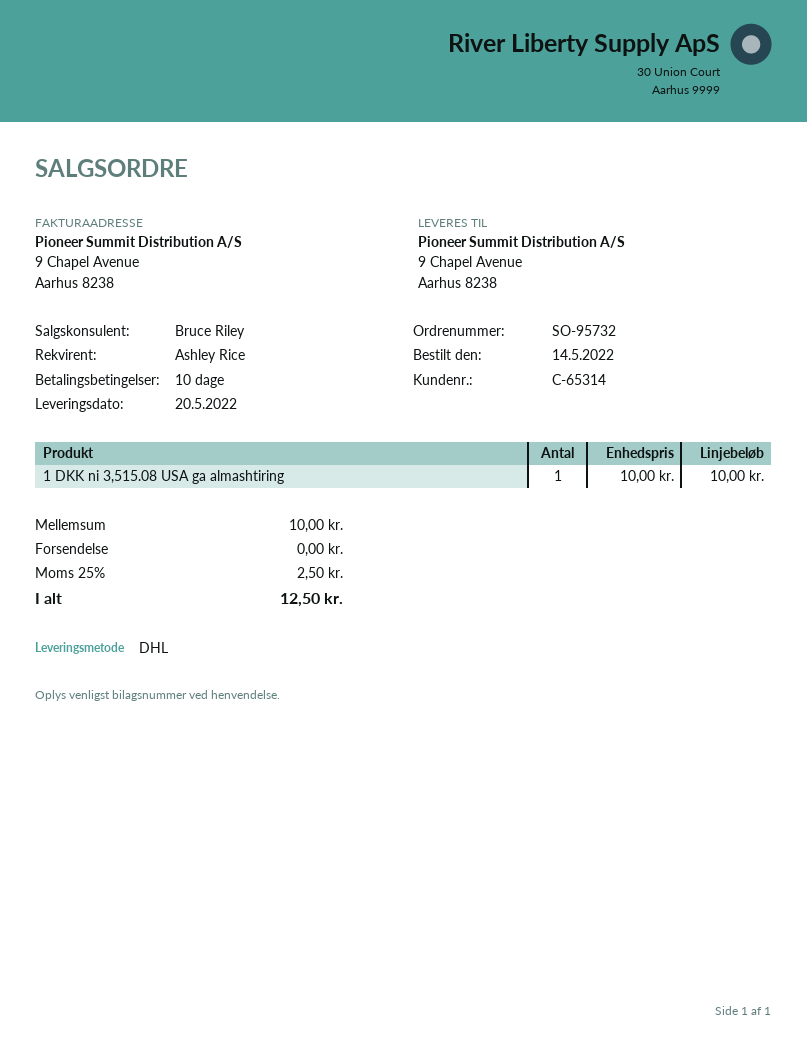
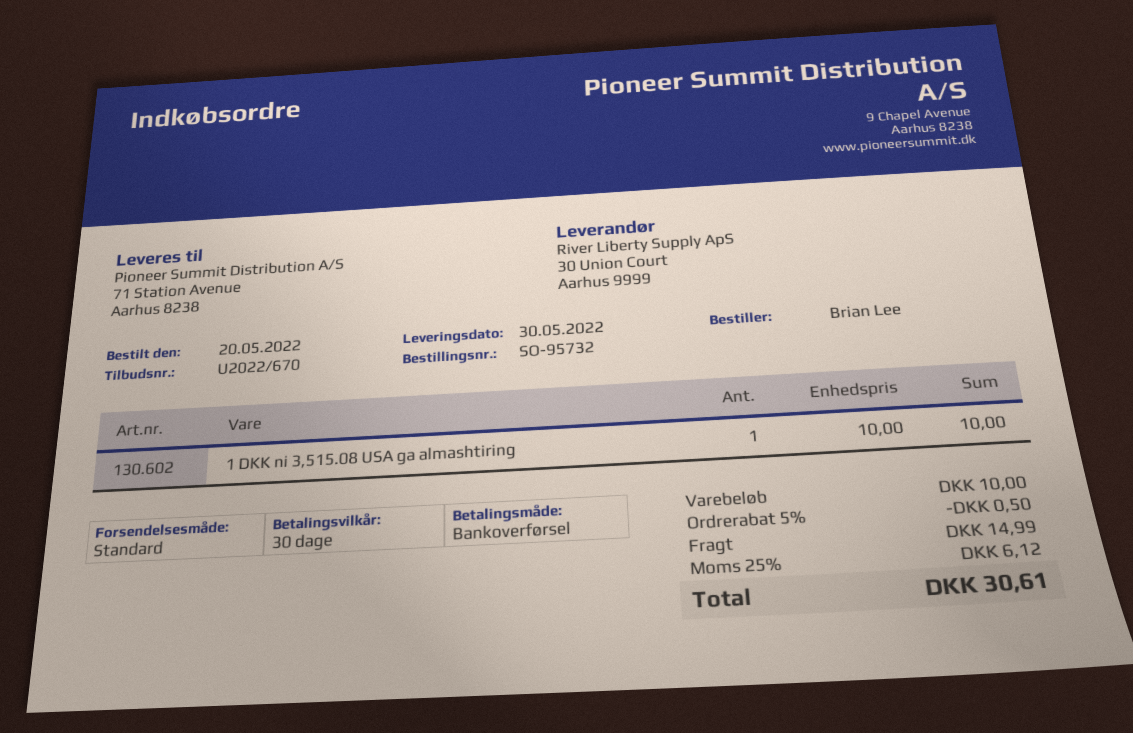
order date: 2022-05-14 -> 2022-05-20
delivery date: 2022-05-20 -> 2022-05-30
payment terms: 10 days -> 30 days
ordered by: Ashley Rice -> Brian Lee
shipping method: DHL -> standard
ship to: 9 Chapel Avenue, Aarhus 8238 -> 71 Station Avenue, Aarhus 8238
discount: none -> 5% = 0.50
shipping: 0.00 -> 14.99
tax: 25% = 2.50 -> 25% = 6.12
total: 12.50 -> 30.61

